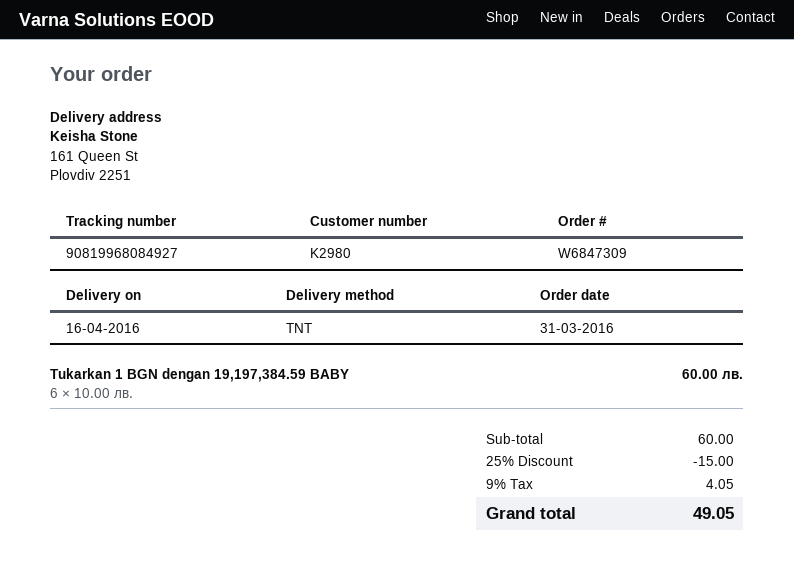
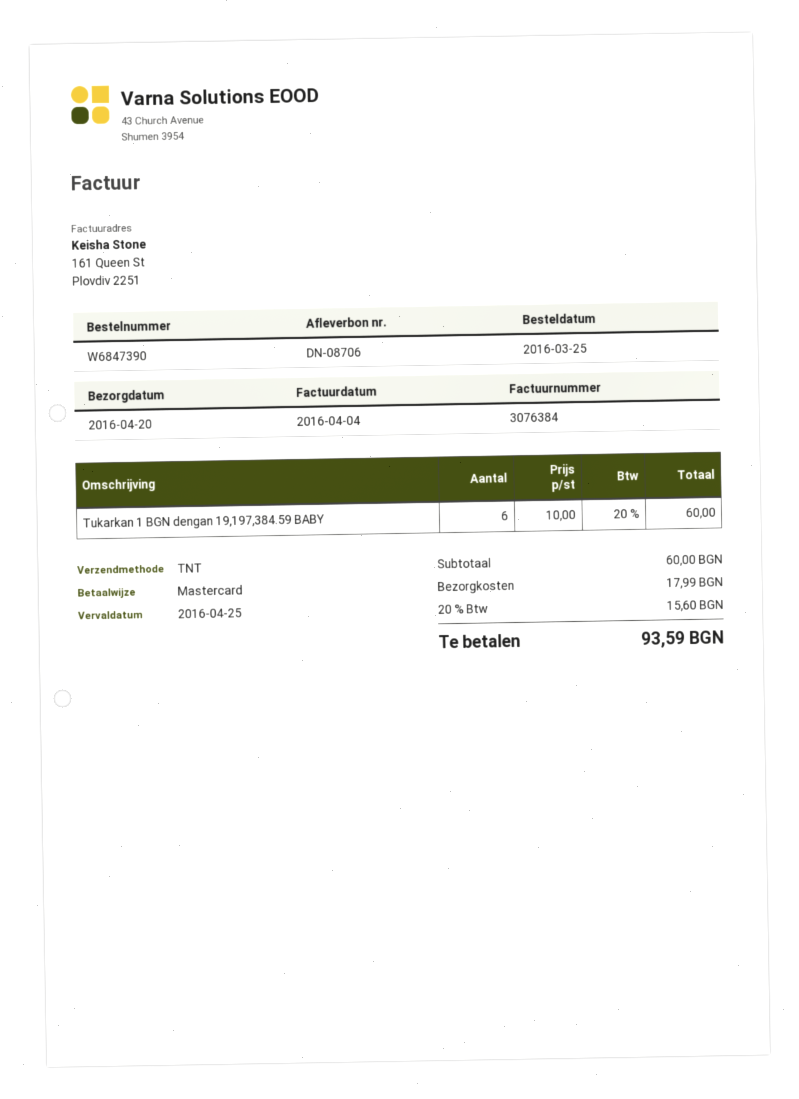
order number: W6847309 -> W6847390
order date: 2016-03-31 -> 2016-03-25
delivery date: 2016-04-16 -> 2016-04-20
discount: 25% = 15.00 -> none
shipping: none -> 17.99
tax: 9% = 4.05 -> 20% = 15.60
total: 49.05 -> 93.59

